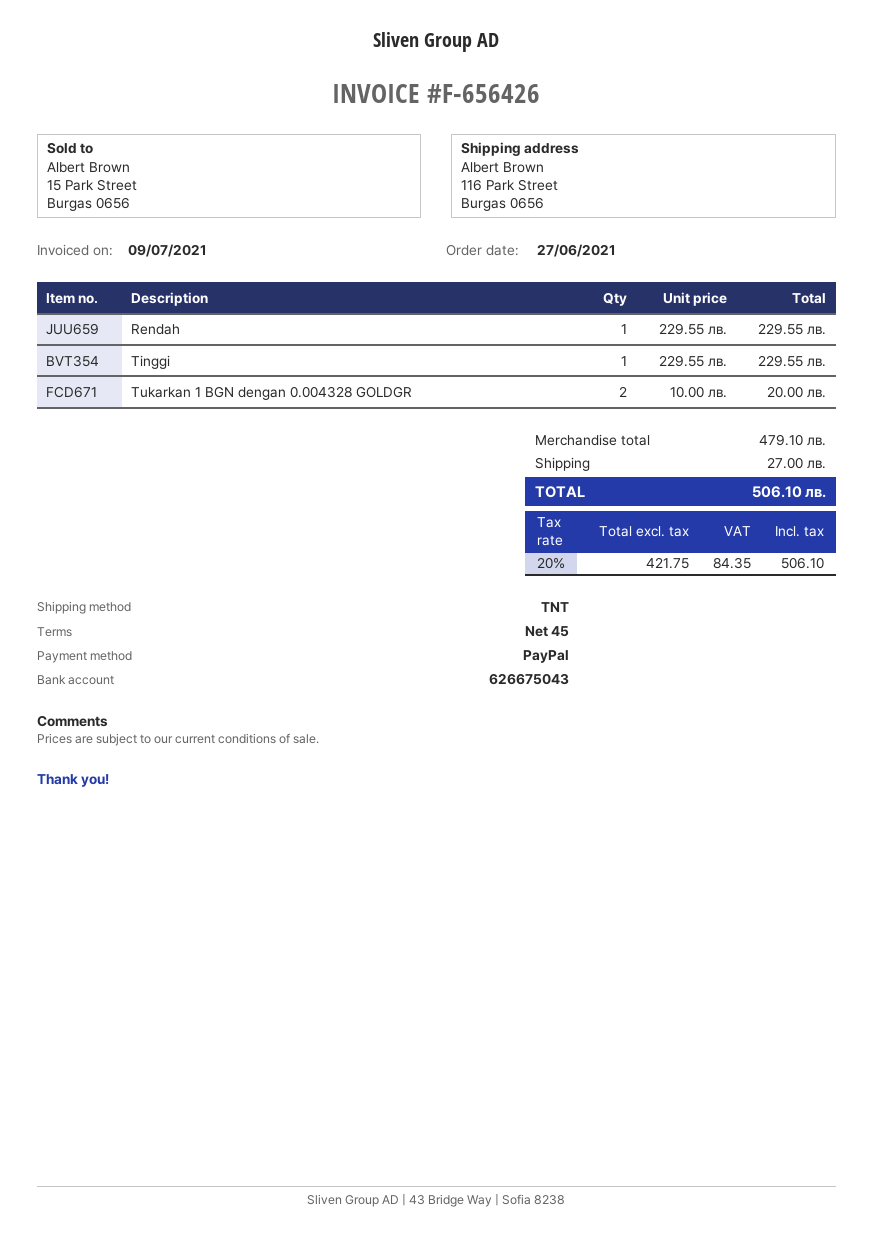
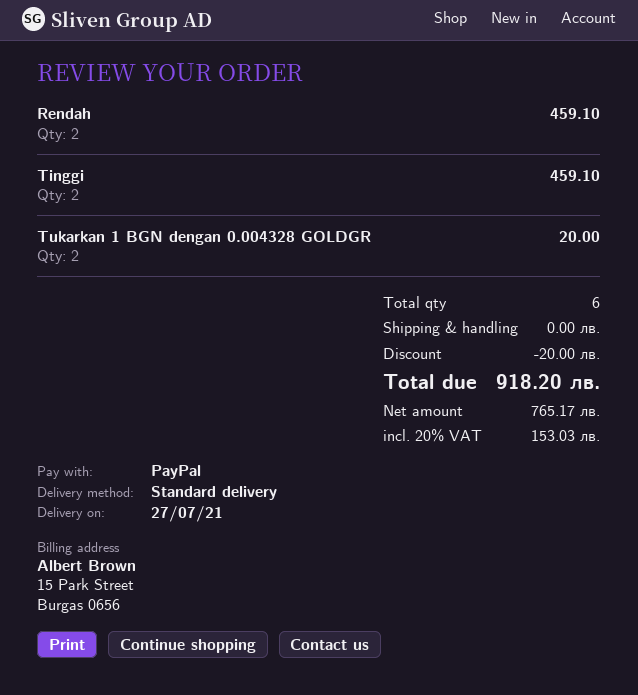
shipping method: TNT -> standard
Rendah: 1 for 229.55 -> 2 for 459.10
Tinggi: 1 for 229.55 -> 2 for 459.10
discount: none -> 20.00
shipping: 27.00 -> 0.00
net: 421.75 -> 765.17
tax: 20% = 84.35 -> 20% = 153.03
total: 506.10 -> 918.20

